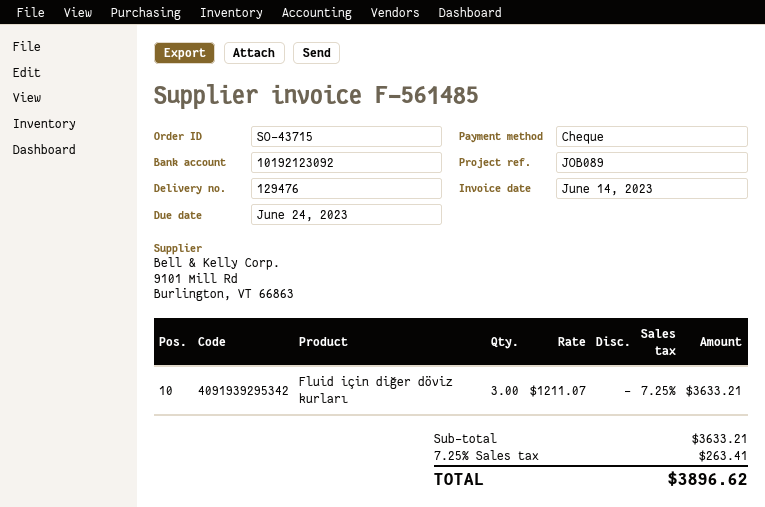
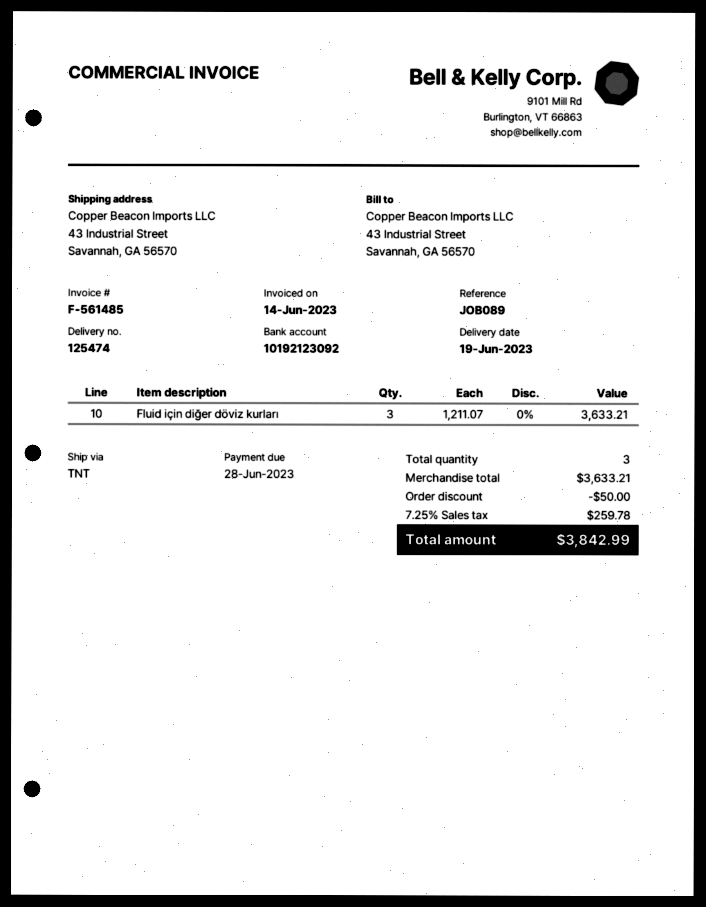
delivery note number: 129476 -> 125474
due date: 2023-06-24 -> 2023-06-28
discount: none -> 50.00
tax: 7.25% = 263.41 -> 7.25% = 259.78
total: 3896.62 -> 3842.99

